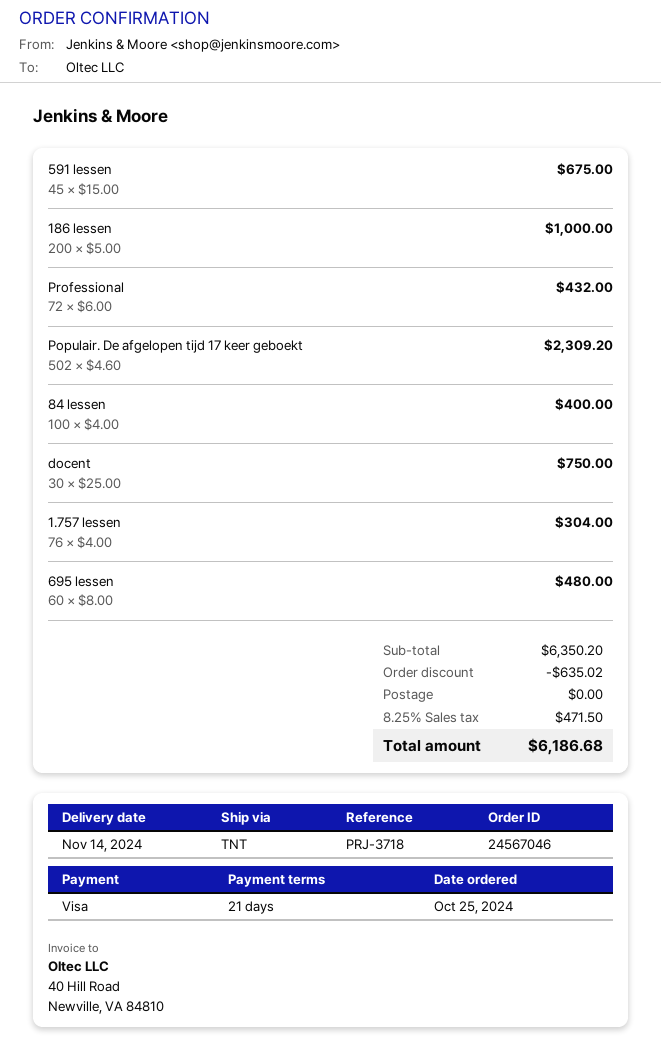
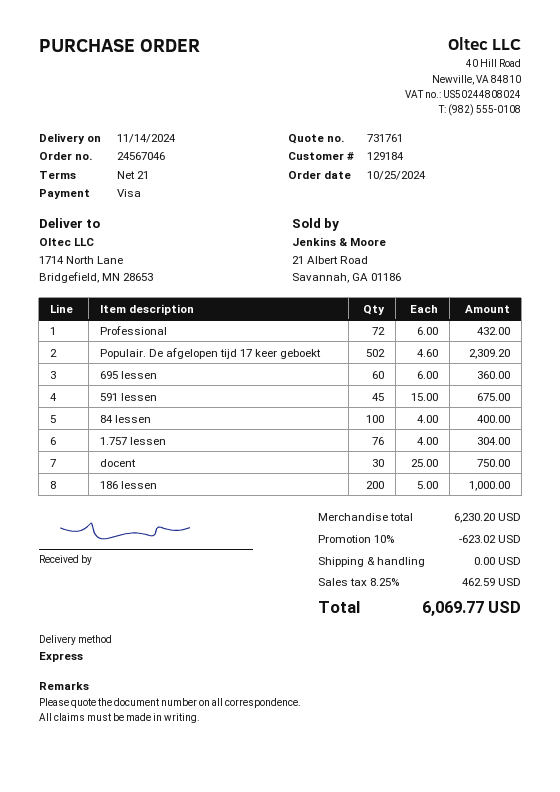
shipping method: TNT -> express
695 lessen: 60 x 8.00 = 480.00 -> 60 x 6.00 = 360.00
subtotal: 6350.20 -> 6230.20
discount: 635.02 -> 623.02
tax: 8.25% = 471.50 -> 8.25% = 462.59
total: 6186.68 -> 6069.77

